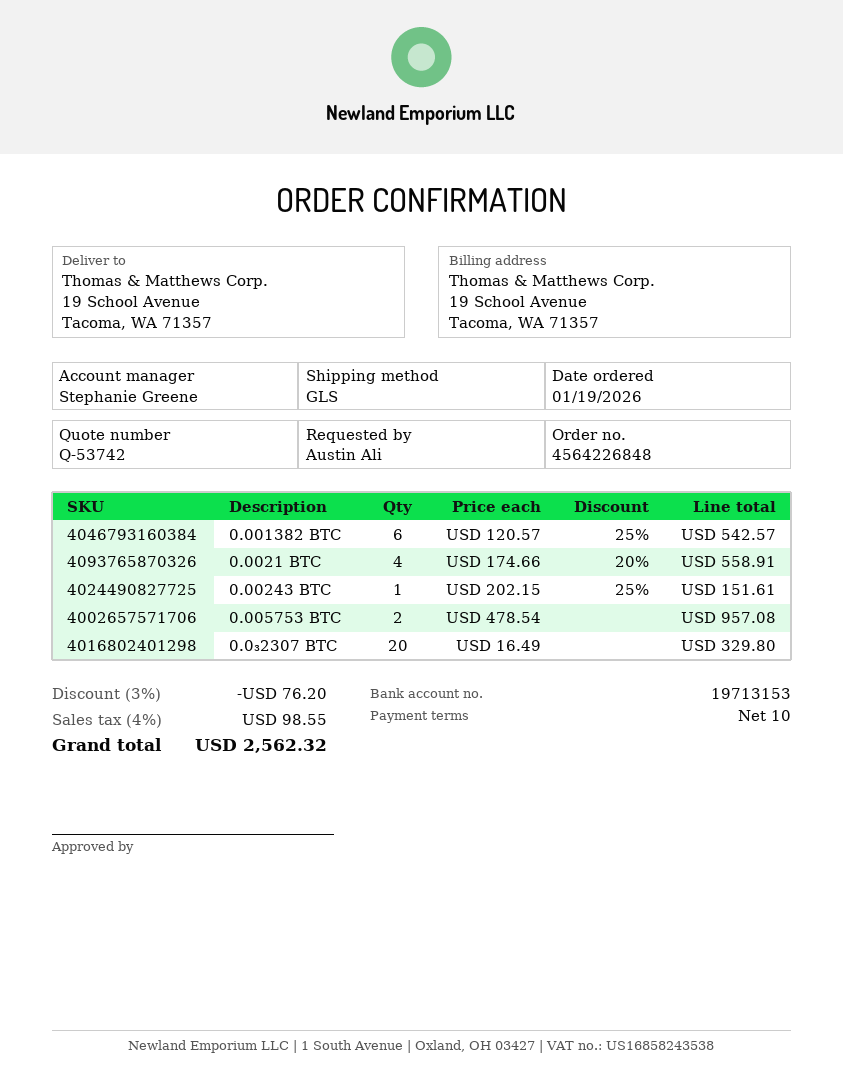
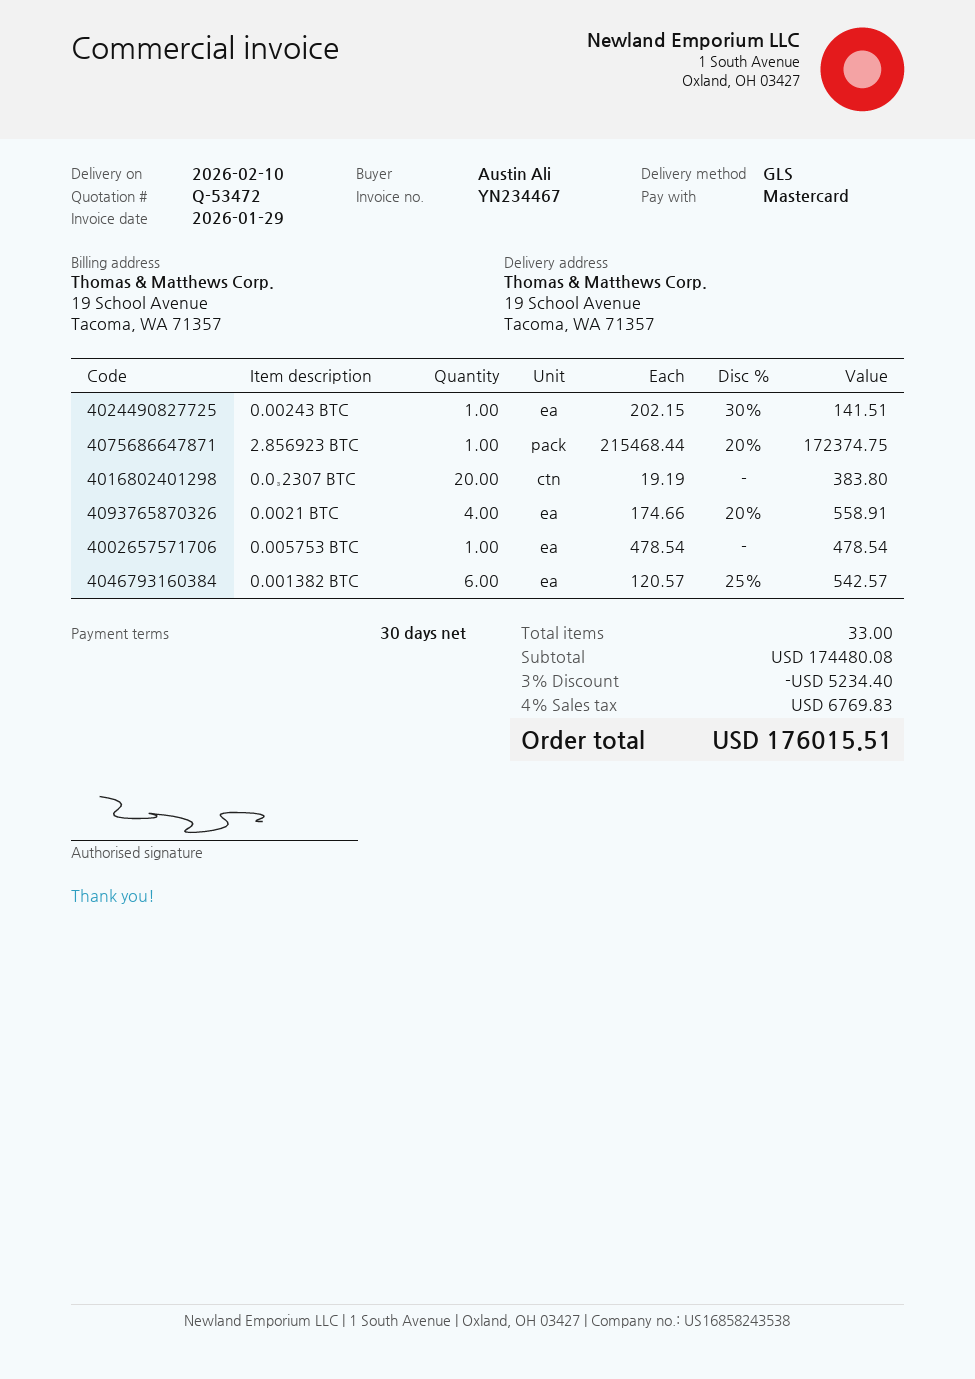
quote number: Q-53742 -> Q-53472
payment terms: 10 days -> 30 days
0.00243 BTC: 1 x 202.15 - 25% = 151.61 -> 1 x 202.15 - 30% = 141.51
0.005753 BTC: 2 x 478.54 = 957.08 -> 1 x 478.54 = 478.54
0.0₃2307 BTC: 20 x 16.49 = 329.80 -> 20 x 19.19 = 383.80
2.856923 BTC: none -> 1 x 215468.44 - 20% = 172374.75
discount: 3% = 76.20 -> 3% = 5234.40
tax: 4% = 98.55 -> 4% = 6769.83
total: 2562.32 -> 176015.51

